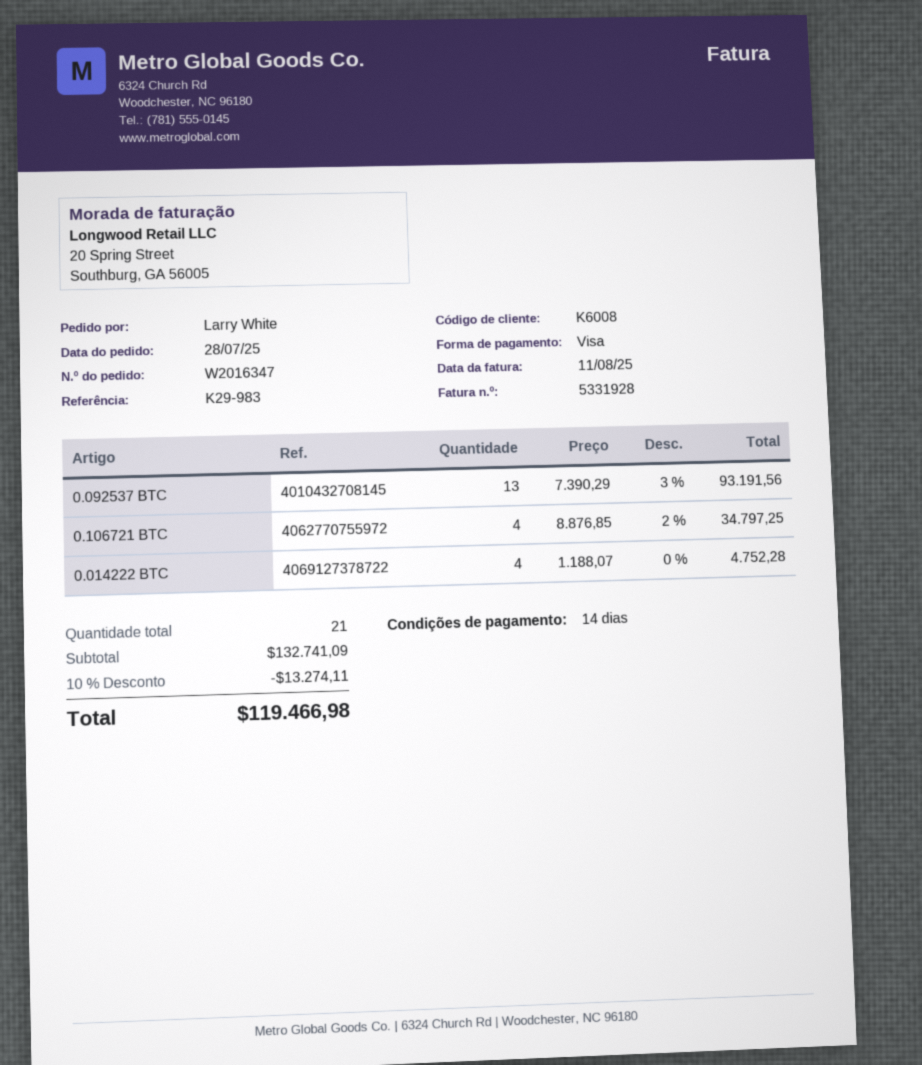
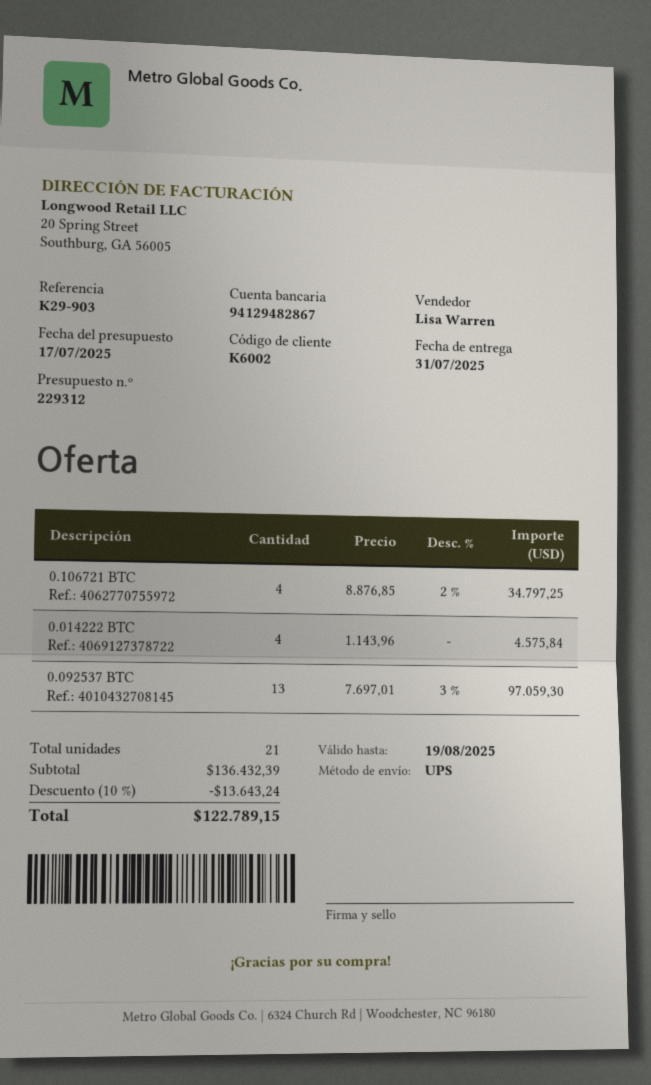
customer number: K6008 -> K6002
reference: K29-983 -> K29-903
0.092537 BTC: 13 x 7390.29 - 3% = 93191.56 -> 13 x 7697.01 - 3% = 97059.30
0.014222 BTC: 4 x 1188.07 = 4752.28 -> 4 x 1143.96 = 4575.84
subtotal: 132741.09 -> 136432.39
discount: 10% = 13274.11 -> 10% = 13643.24
total: 119466.98 -> 122789.15

